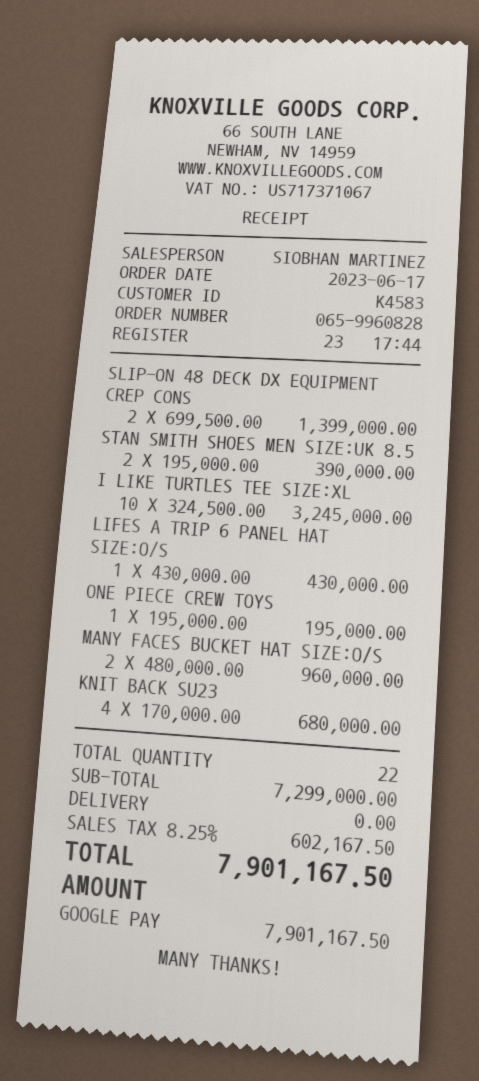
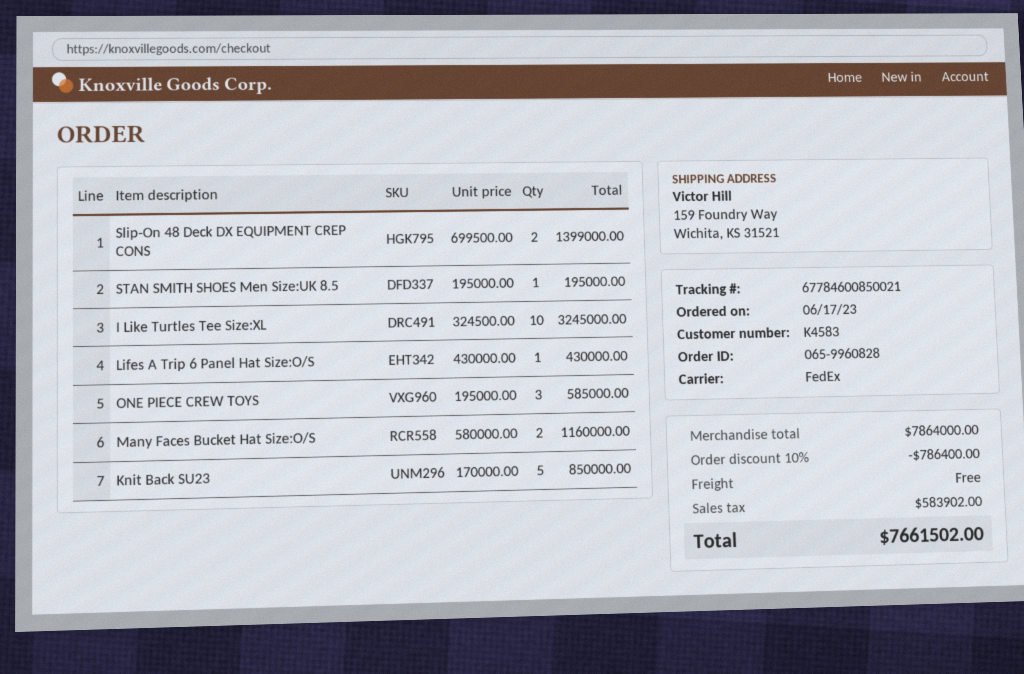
STAN SMITH SHOES MEN SIZE:UK 8.5: 2 x 195000.00 = 390000.00 -> 1 x 195000.00 = 195000.00
ONE PIECE CREW TOYS: 1 x 195000.00 = 195000.00 -> 3 x 195000.00 = 585000.00
MANY FACES BUCKET HAT SIZE:O/S: 2 x 480000.00 = 960000.00 -> 2 x 580000.00 = 1160000.00
KNIT BACK SU23: 4 x 170000.00 = 680000.00 -> 5 x 170000.00 = 850000.00
subtotal: 7299000.00 -> 7864000.00
discount: none -> 10% = 786400.00
tax: 602167.50 -> 583902.00
total: 7901167.50 -> 7661502.00

